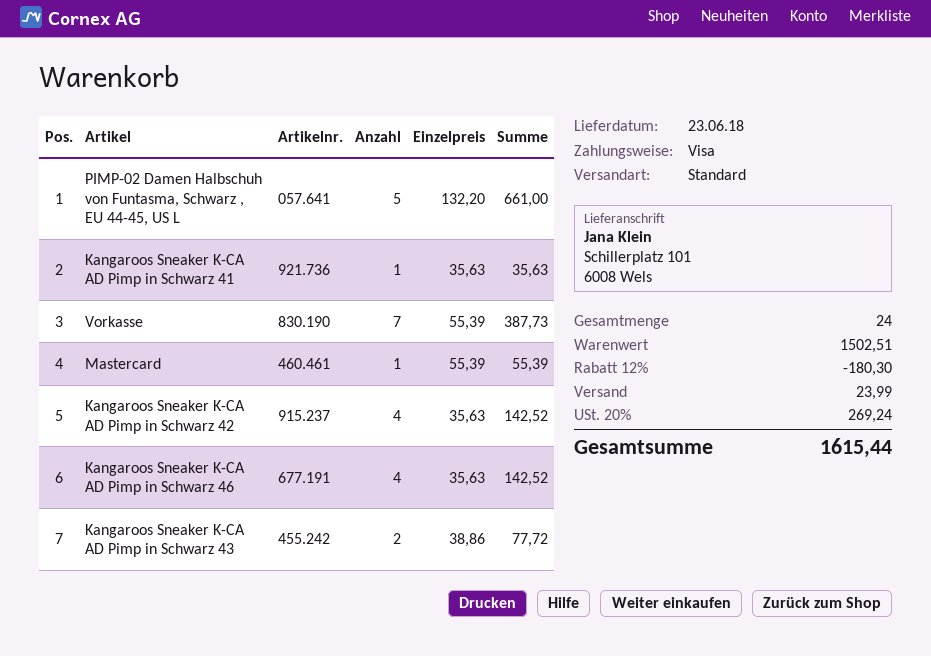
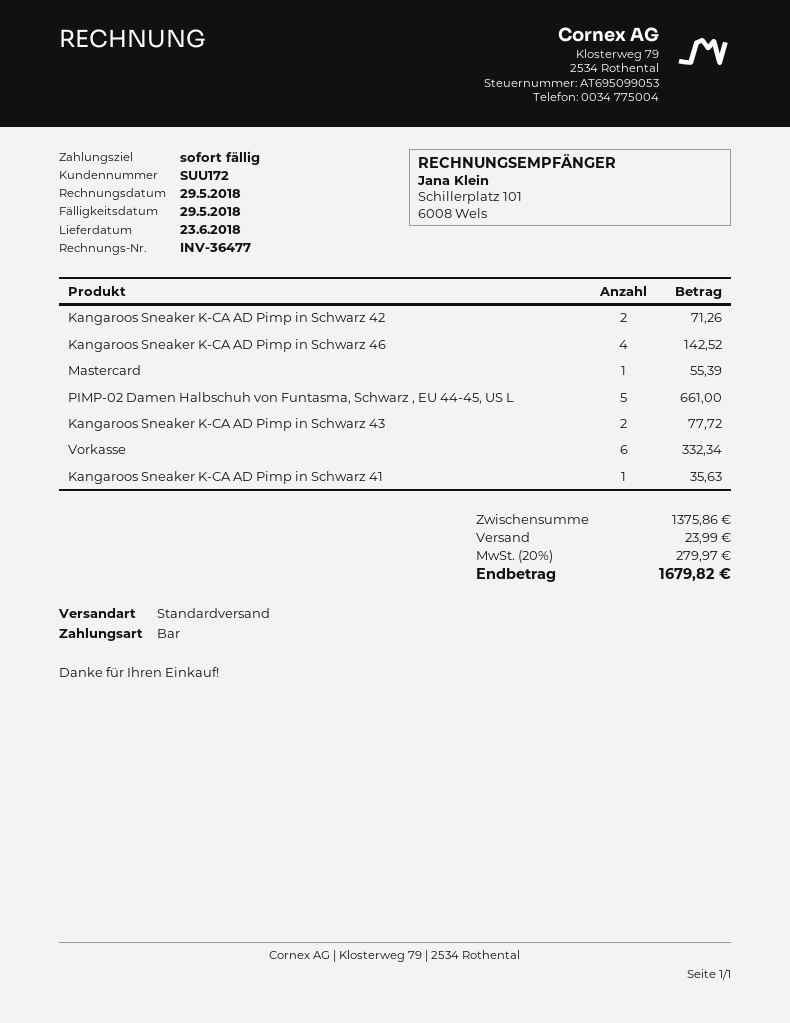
payment method: Visa -> cash
Vorkasse: 7 for 387.73 -> 6 for 332.34
Kangaroos Sneaker K-CA AD Pimp in Schwarz 42: 4 for 142.52 -> 2 for 71.26
subtotal: 1502.51 -> 1375.86
discount: 12% = 180.30 -> none
tax: 20% = 269.24 -> 20% = 279.97
total: 1615.44 -> 1679.82

